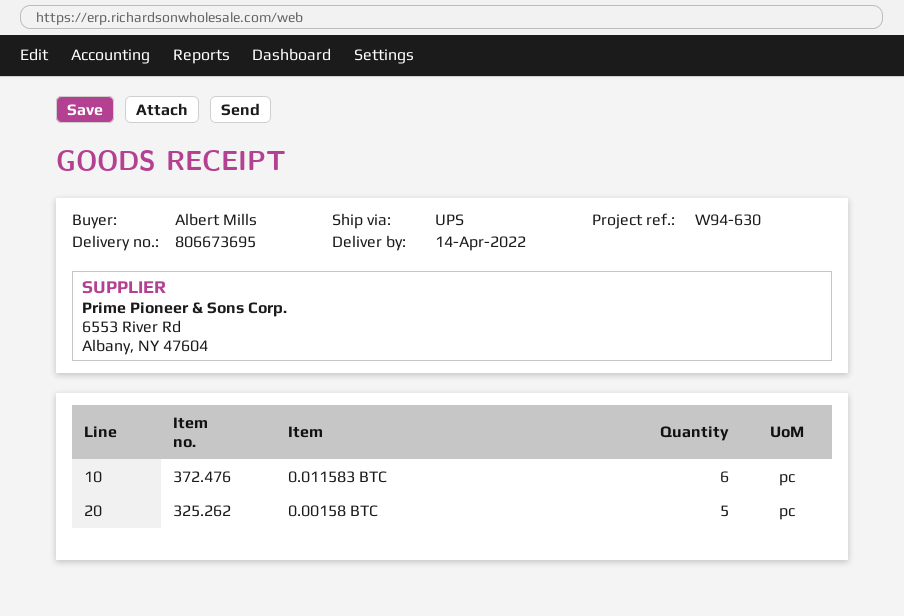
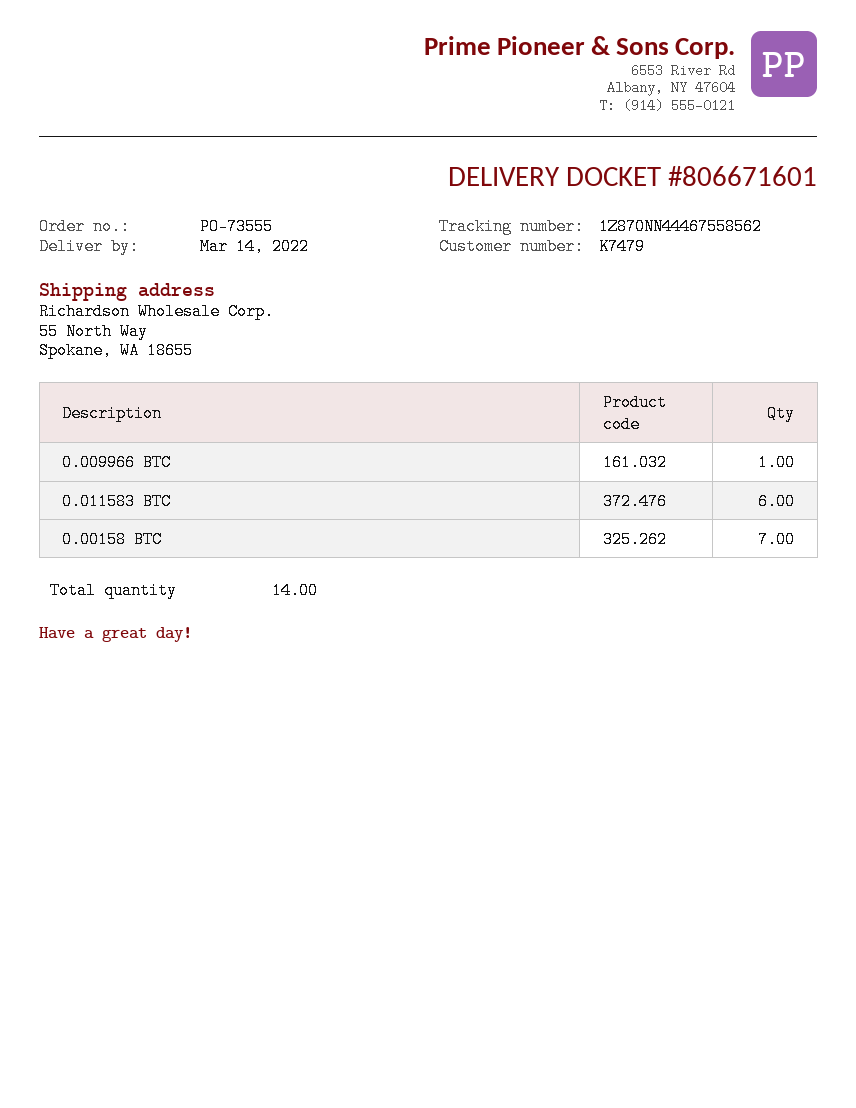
delivery note number: 806673695 -> 806671601
delivery date: 2022-04-14 -> 2022-03-14
0.00158 BTC: 5 -> 7
0.009966 BTC: none -> 1

